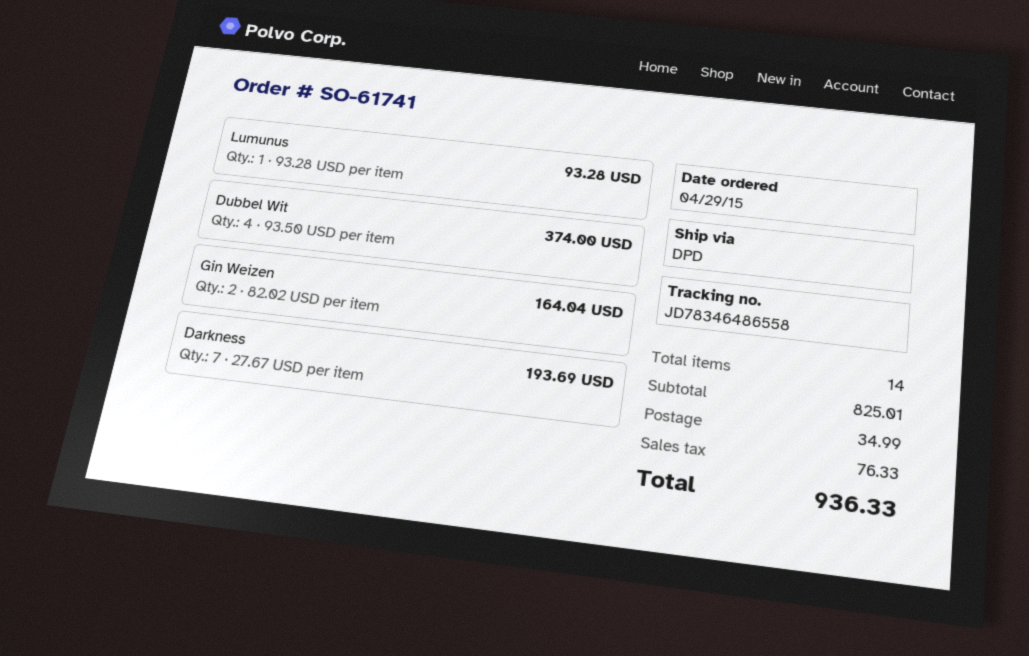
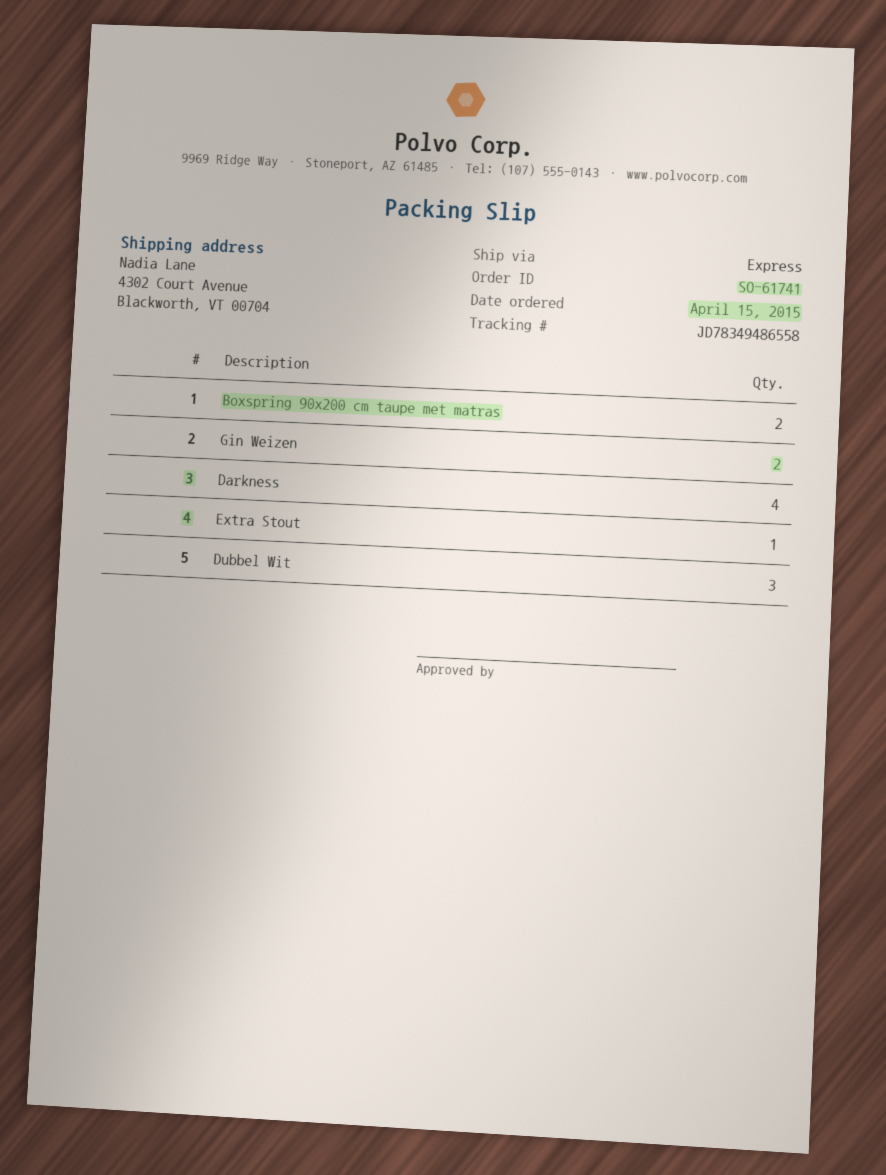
order date: 2015-04-29 -> 2015-04-15
shipping method: DPD -> express
tracking number: JD78346486558 -> JD78349486558
Lumunus: 1 -> none
Dubbel Wit: 4 -> 3
Darkness: 7 -> 4
Boxspring 90x200 cm taupe met matras: none -> 2
Extra Stout: none -> 1

